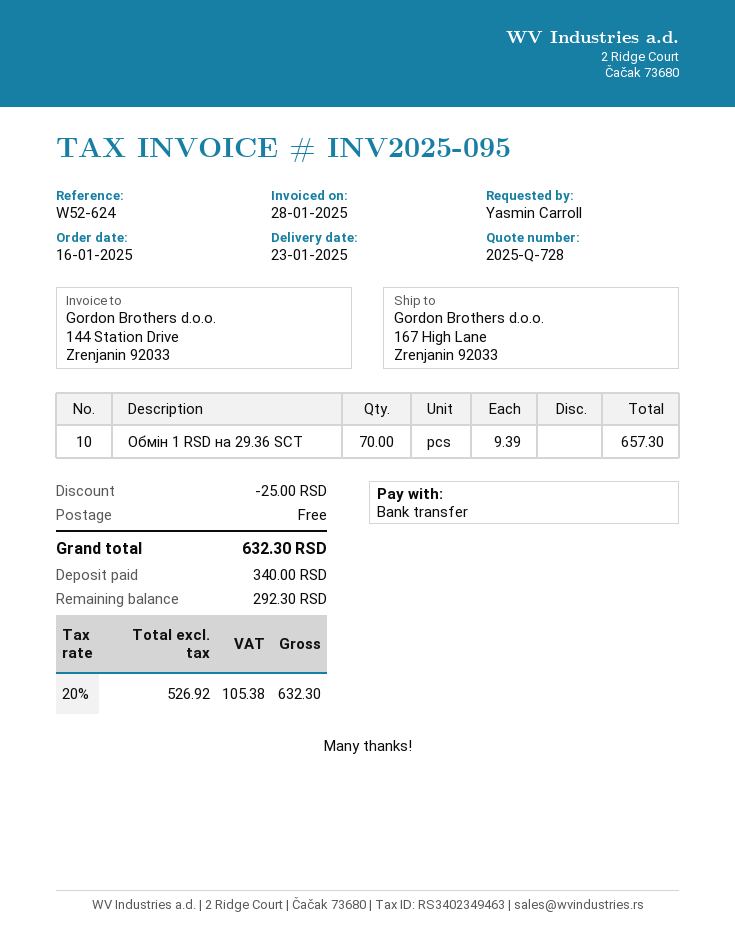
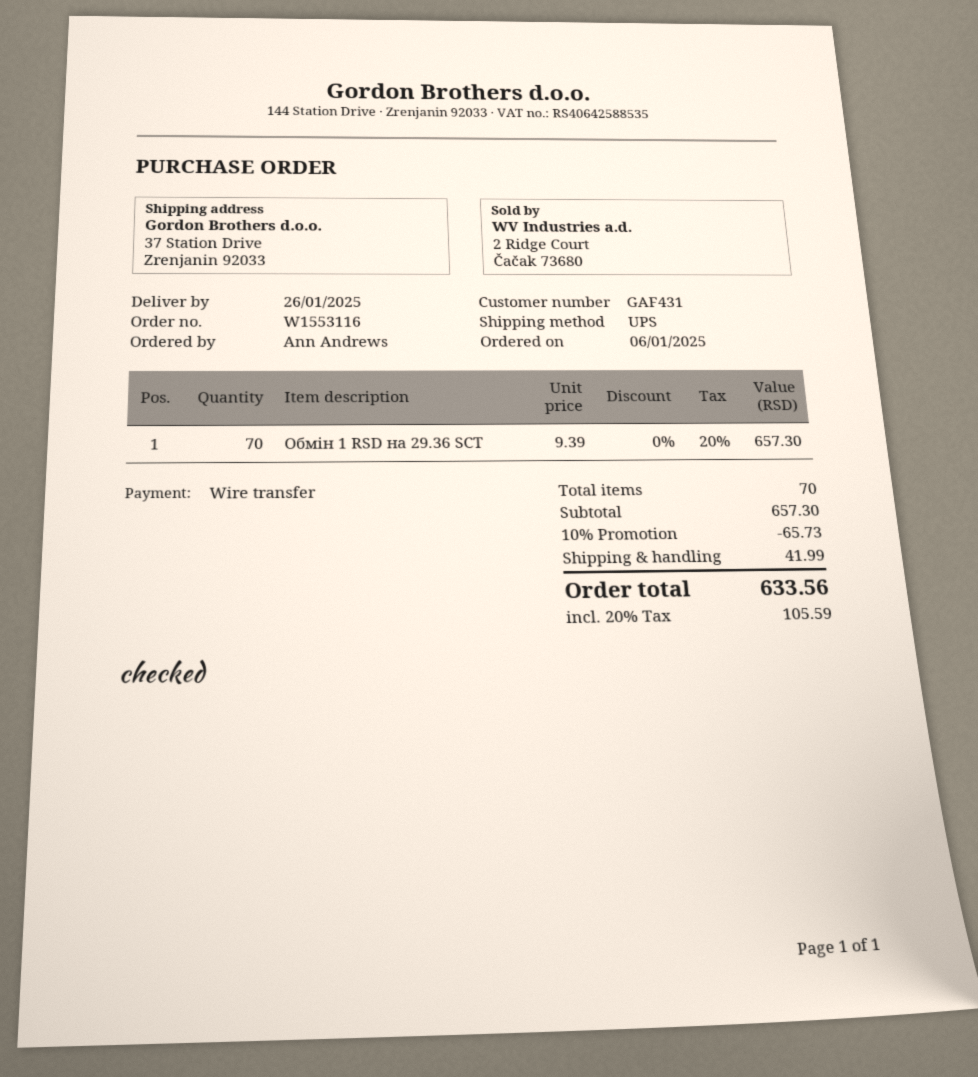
order date: 2025-01-16 -> 2025-01-06
delivery date: 2025-01-23 -> 2025-01-26
ordered by: Yasmin Carroll -> Ann Andrews
ship to: 167 High Lane, Zrenjanin 92033 -> 37 Station Drive, Zrenjanin 92033
discount: 25.00 -> 65.73
shipping: 0.00 -> 41.99
tax: 20% = 105.38 -> 20% = 105.59
total: 632.30 -> 633.56

